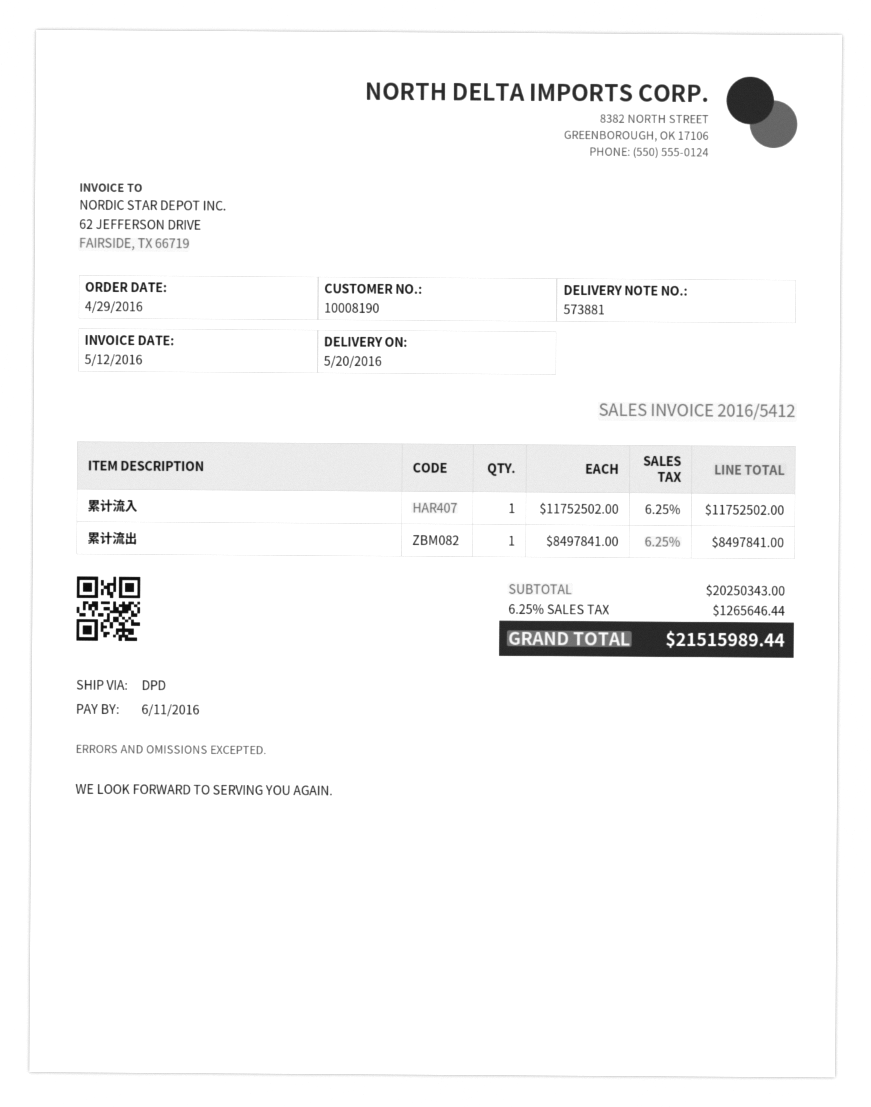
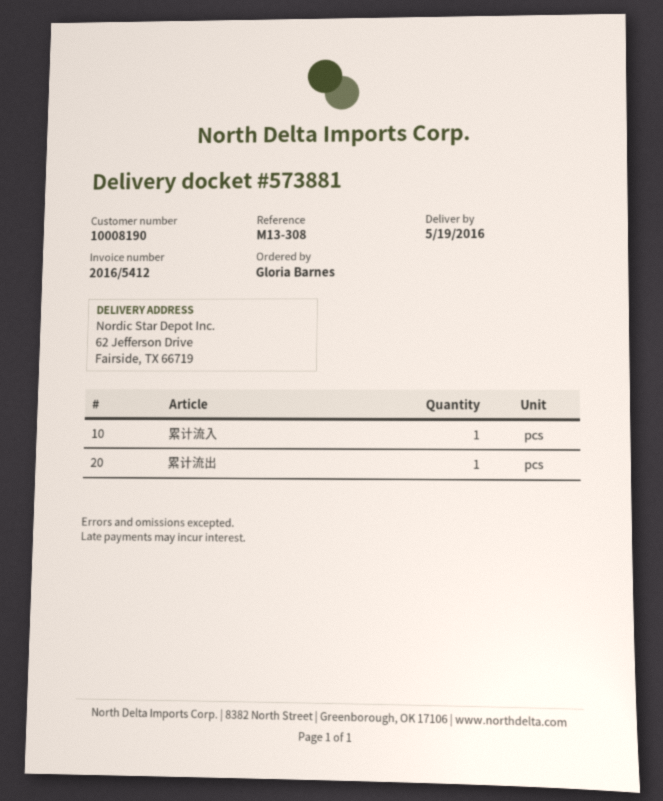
delivery date: 2016-05-20 -> 2016-05-19

